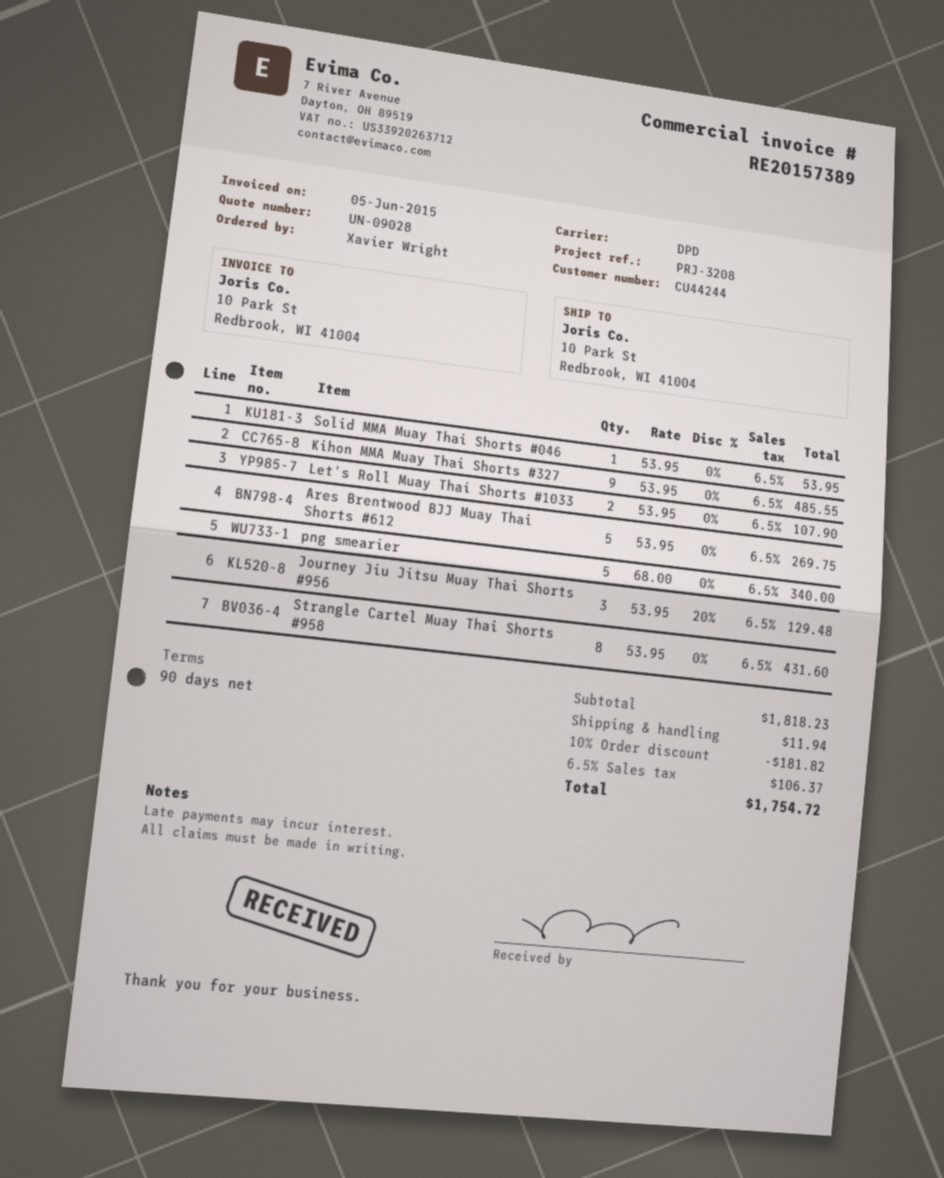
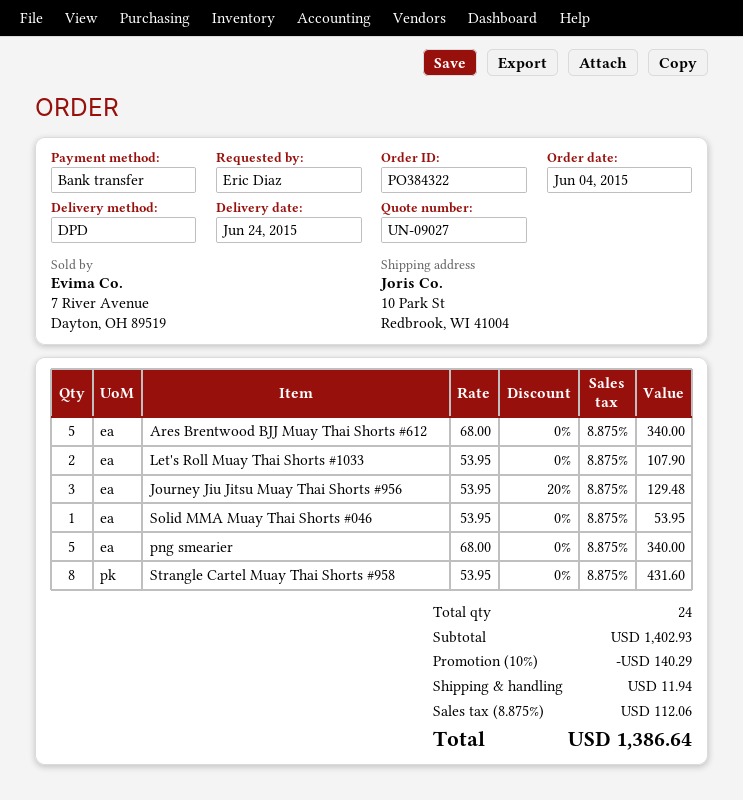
quote number: UN-09028 -> UN-09027
ordered by: Xavier Wright -> Eric Diaz
Kihon MMA Muay Thai Shorts #327: 9 x 53.95 = 485.55 -> none
Ares Brentwood BJJ Muay Thai Shorts #612: 5 x 53.95 = 269.75 -> 5 x 68.00 = 340.00
subtotal: 1818.23 -> 1402.93
discount: 10% = 181.82 -> 10% = 140.29
tax: 6.5% = 106.37 -> 8.875% = 112.06
total: 1754.72 -> 1386.64

